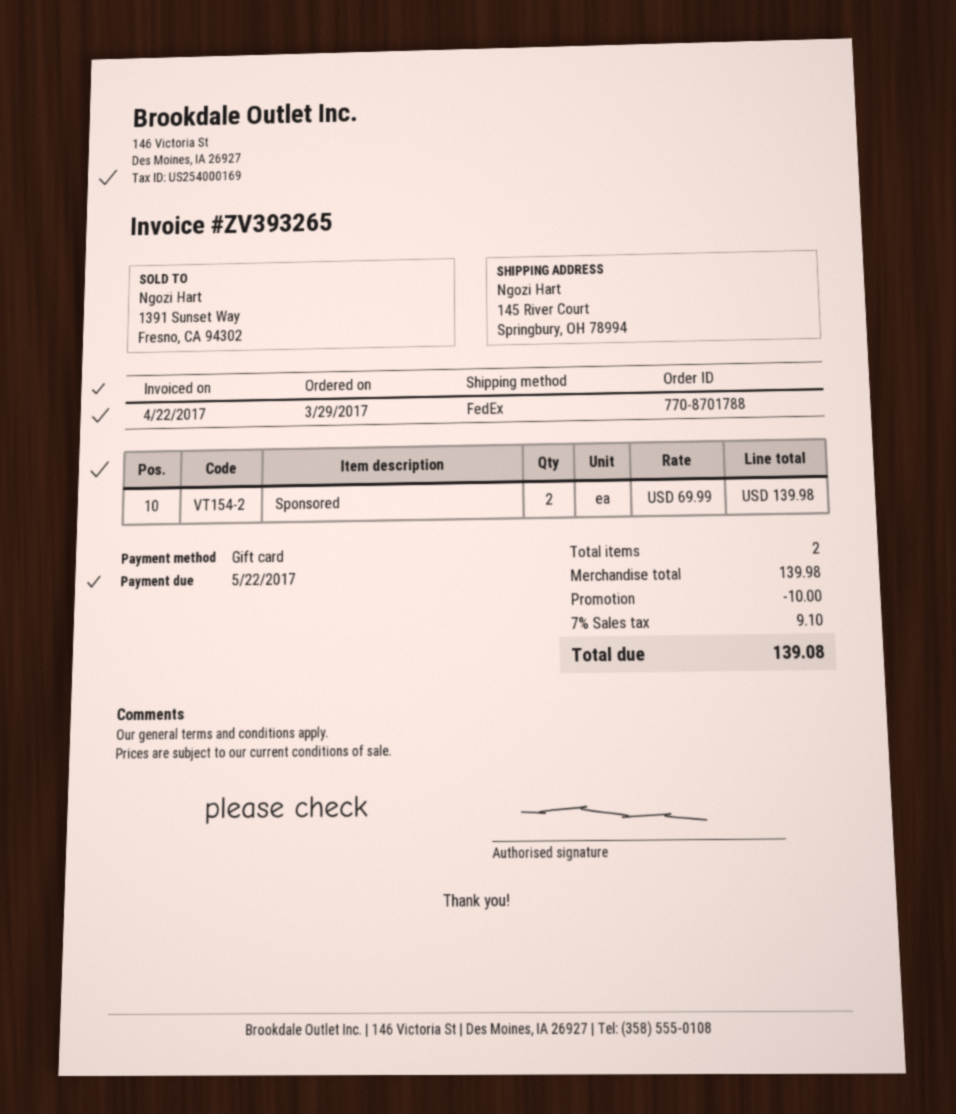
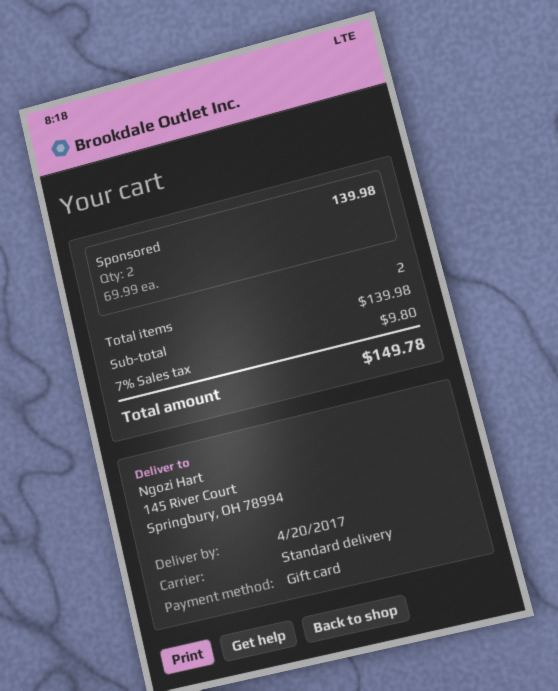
shipping method: FedEx -> standard
discount: 10.00 -> none
tax: 7% = 9.10 -> 7% = 9.80
total: 139.08 -> 149.78

